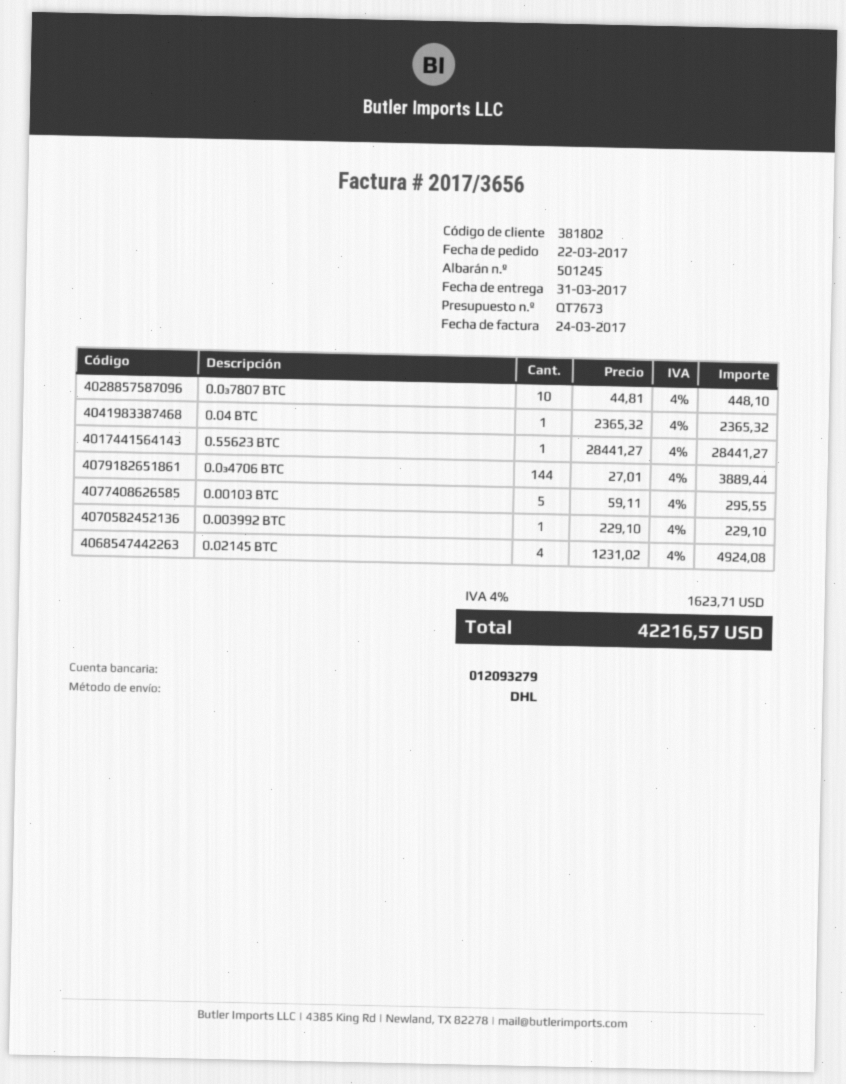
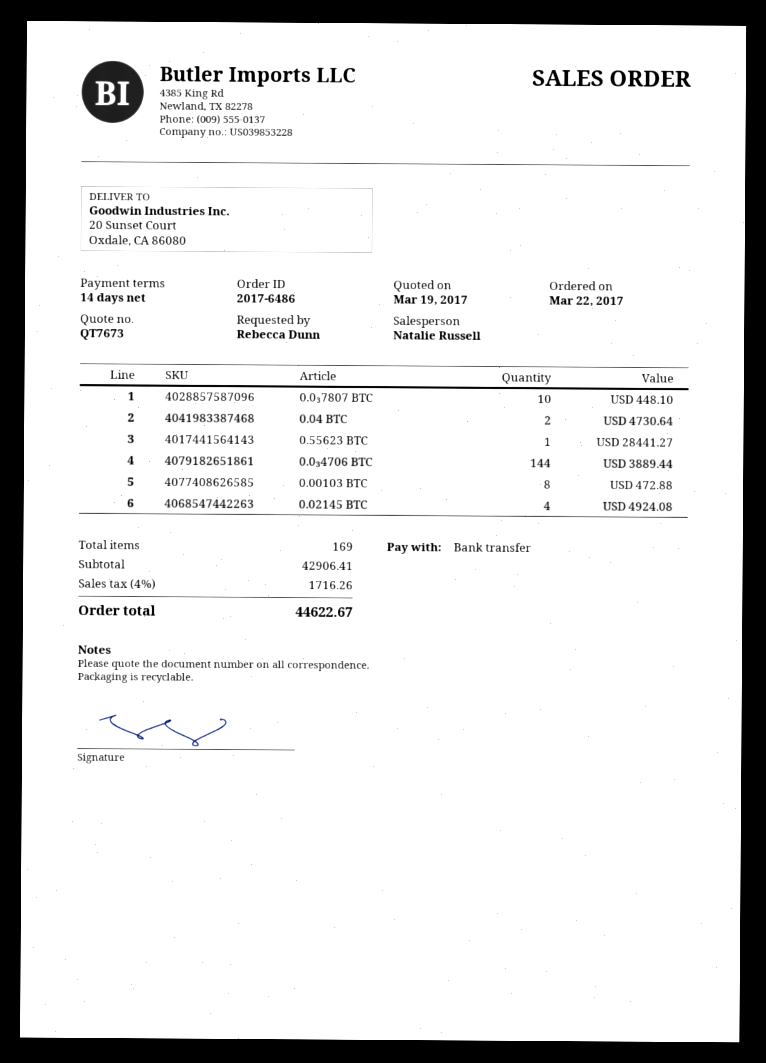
0.04 BTC: 1 for 2365.32 -> 2 for 4730.64
0.00103 BTC: 5 for 295.55 -> 8 for 472.88
0.003992 BTC: 1 for 229.10 -> none
tax: 4% = 1623.71 -> 4% = 1716.26
total: 42216.57 -> 44622.67

